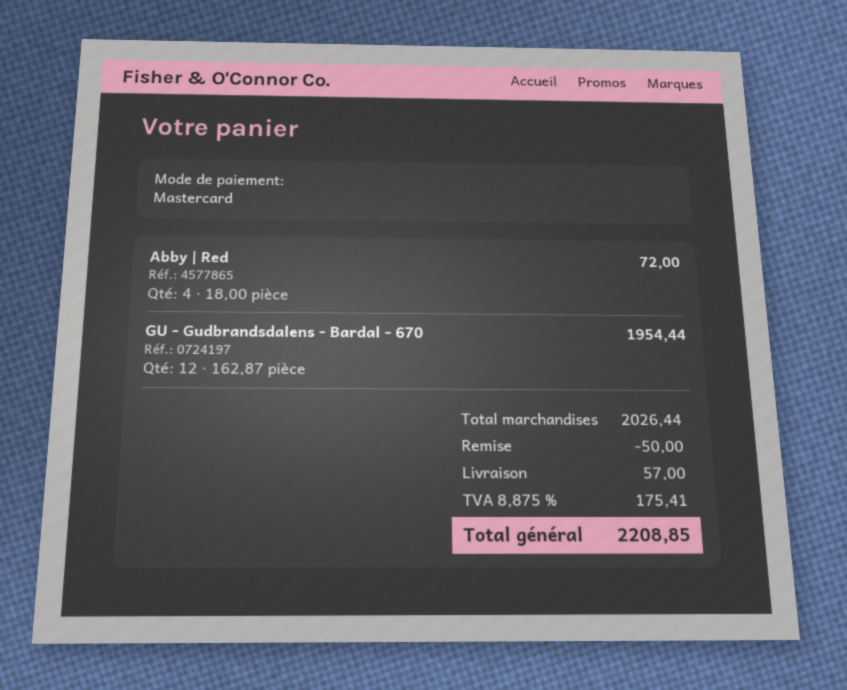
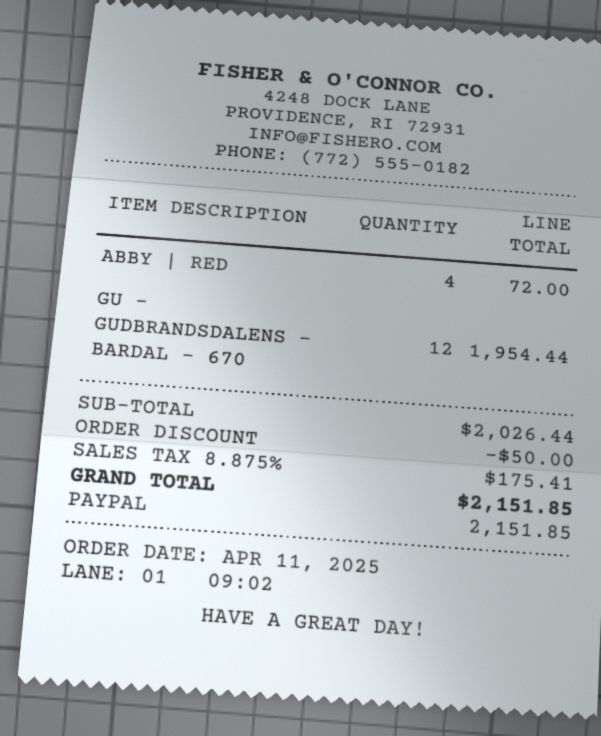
payment method: Mastercard -> PayPal
shipping: 57.00 -> none
total: 2208.85 -> 2151.85

